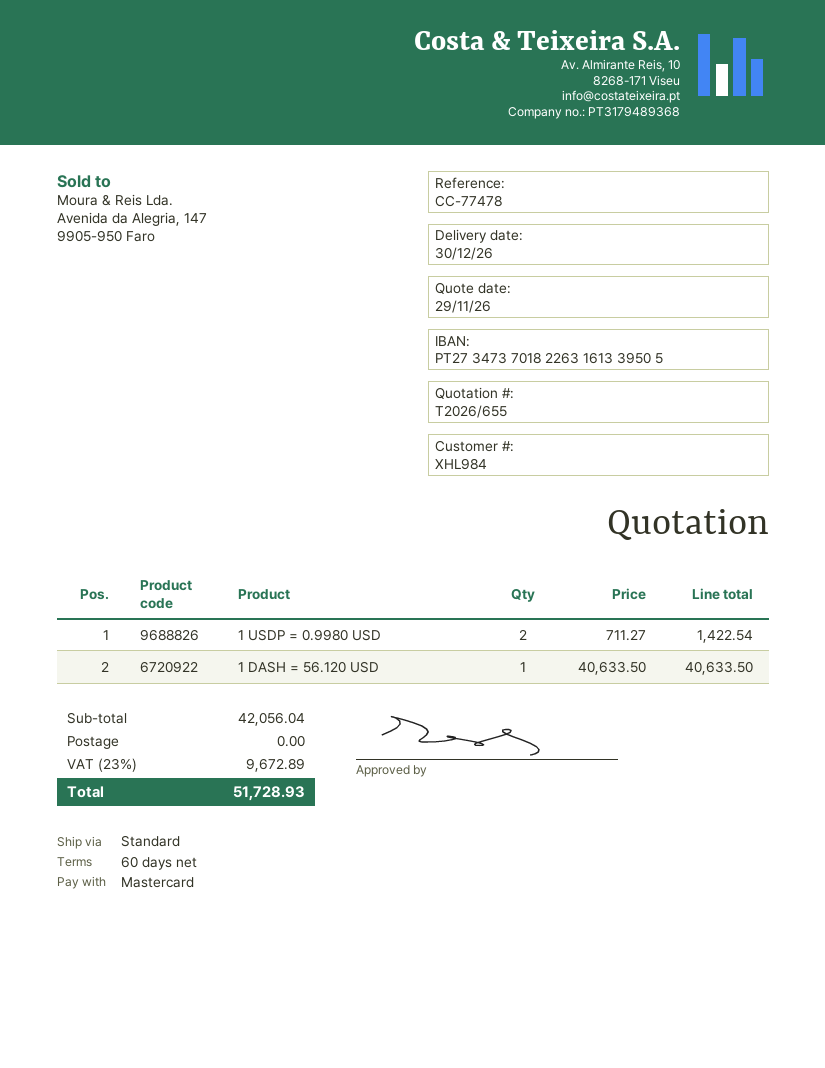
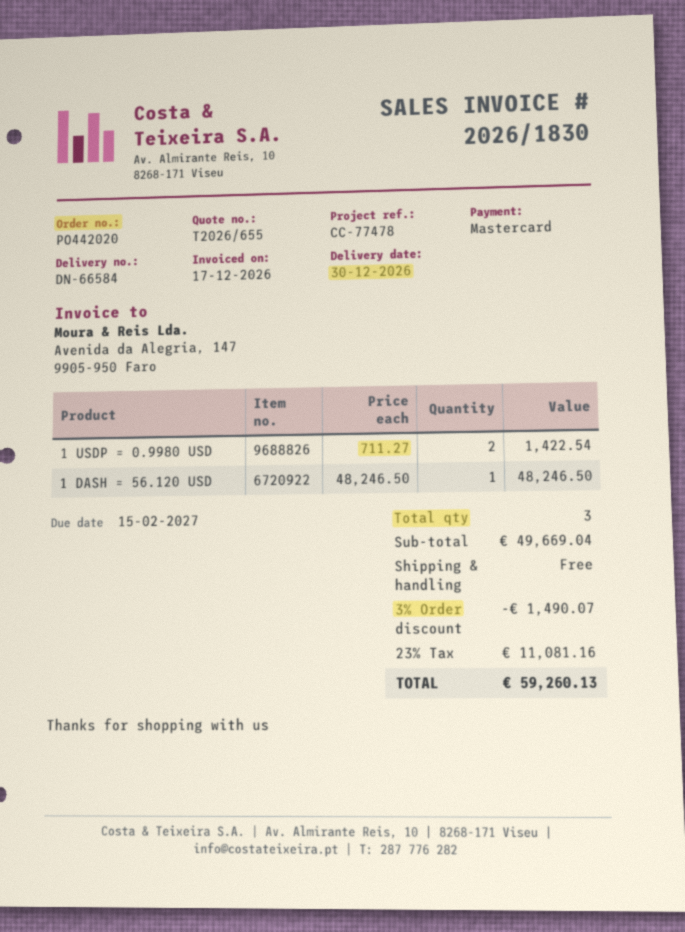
1 DASH = 56.120 USD: 1 x 40633.50 = 40633.50 -> 1 x 48246.50 = 48246.50
subtotal: 42056.04 -> 49669.04
discount: none -> 3% = 1490.07
tax: 23% = 9672.89 -> 23% = 11081.16
total: 51728.93 -> 59260.13

